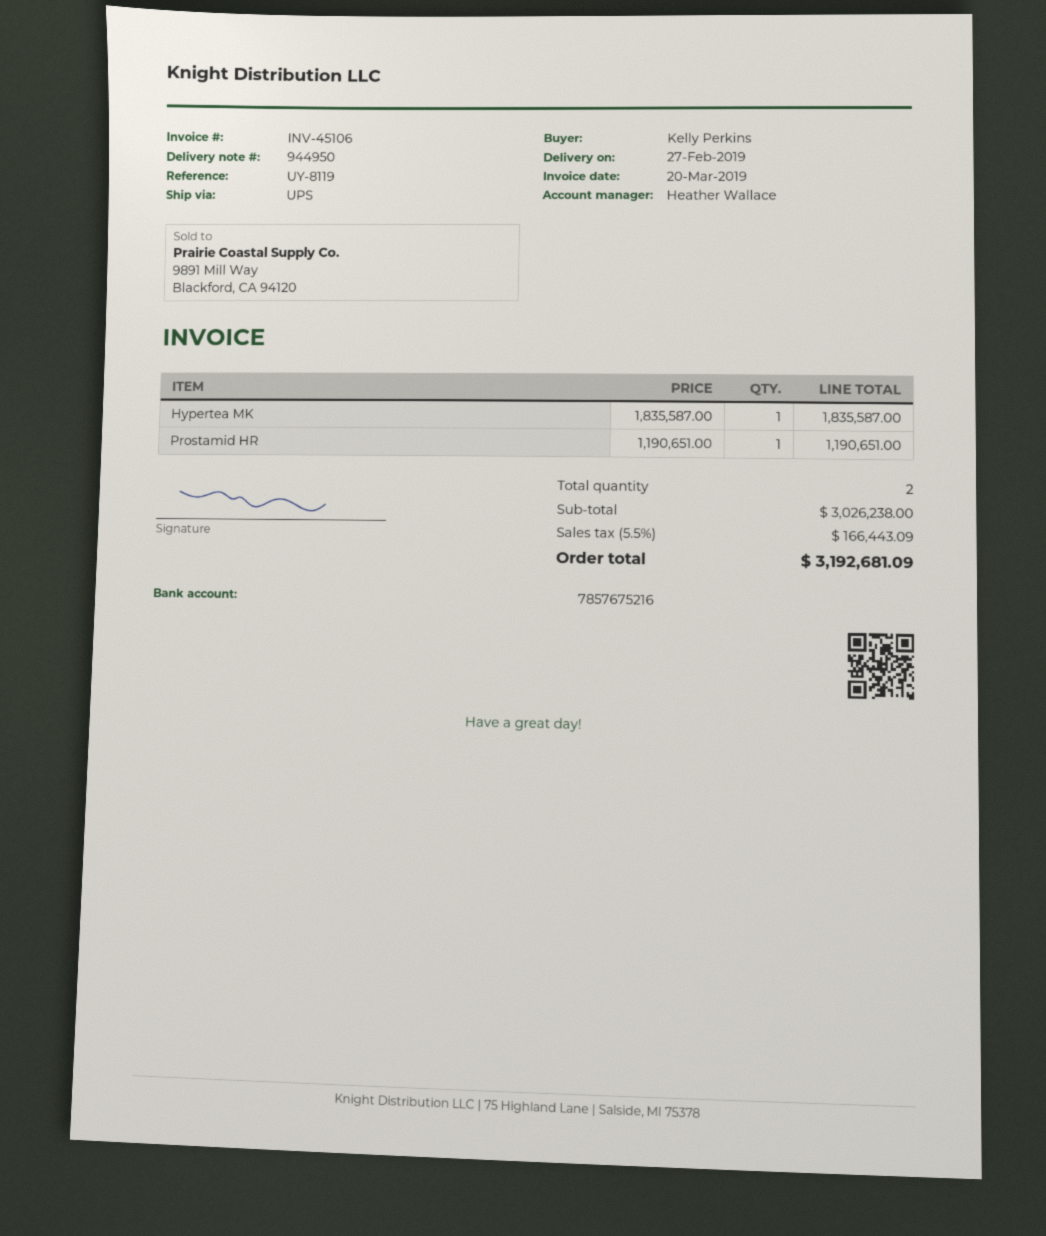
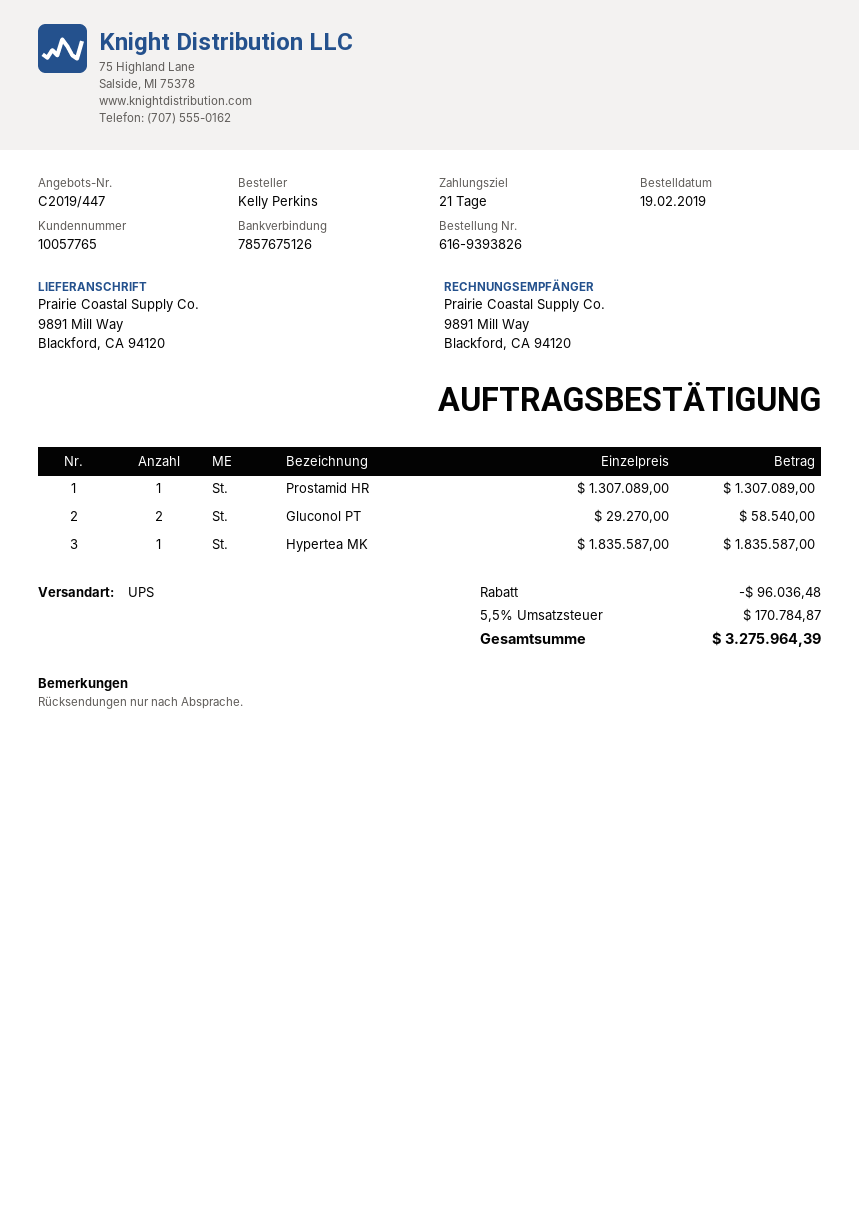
bank account: 7857675216 -> 7857675126
Prostamid HR: 1 x 1190651.00 = 1190651.00 -> 1 x 1307089.00 = 1307089.00
Gluconol PT: none -> 2 x 29270.00 = 58540.00
discount: none -> 96036.48
tax: 5.5% = 166443.09 -> 5.5% = 170784.87
total: 3192681.09 -> 3275964.39

